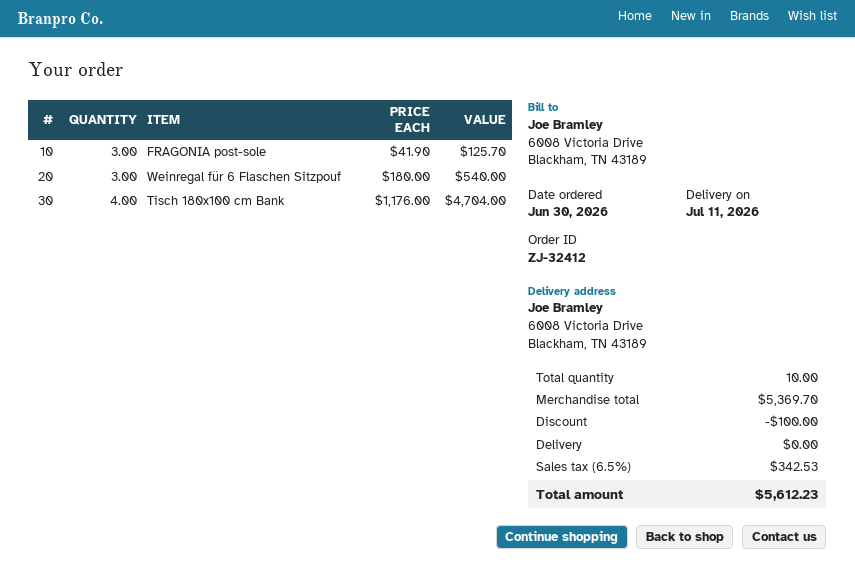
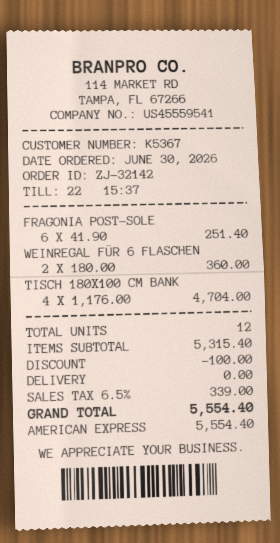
order number: ZJ-32412 -> ZJ-32142
FRAGONIA post-sole: 3 x 41.90 = 125.70 -> 6 x 41.90 = 251.40
Weinregal für 6 Flaschen Sitzpouf: 3 x 180.00 = 540.00 -> 2 x 180.00 = 360.00
total quantity: 10 -> 12
subtotal: 5369.70 -> 5315.40
tax: 6.5% = 342.53 -> 6.5% = 339.00
total: 5612.23 -> 5554.40

